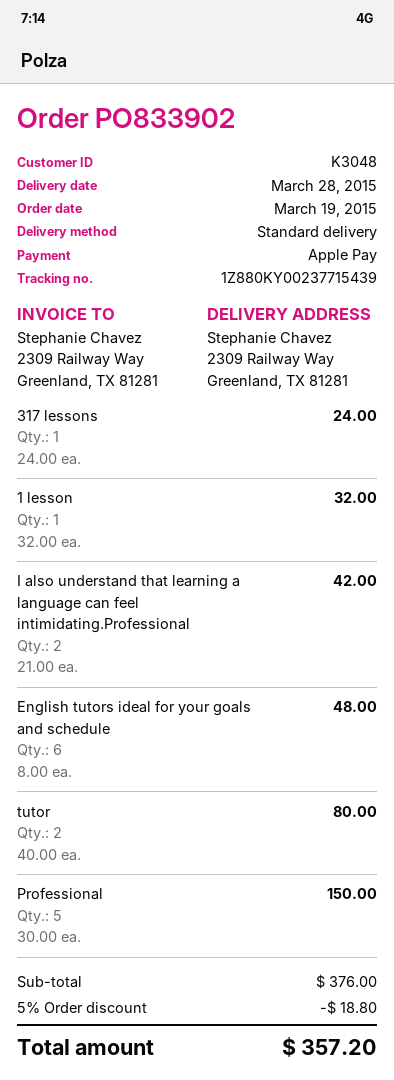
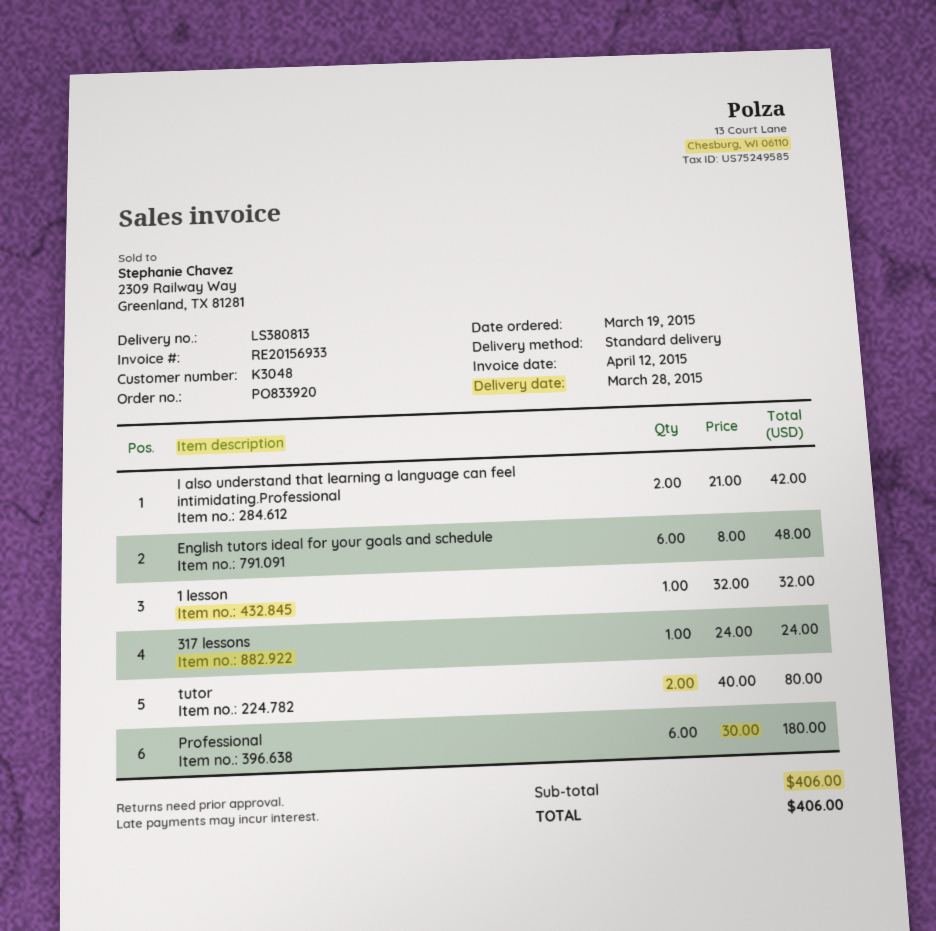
order number: PO833902 -> PO833920
Professional: 5 x 30.00 = 150.00 -> 6 x 30.00 = 180.00
subtotal: 376.00 -> 406.00
discount: 5% = 18.80 -> none
total: 357.20 -> 406.00

